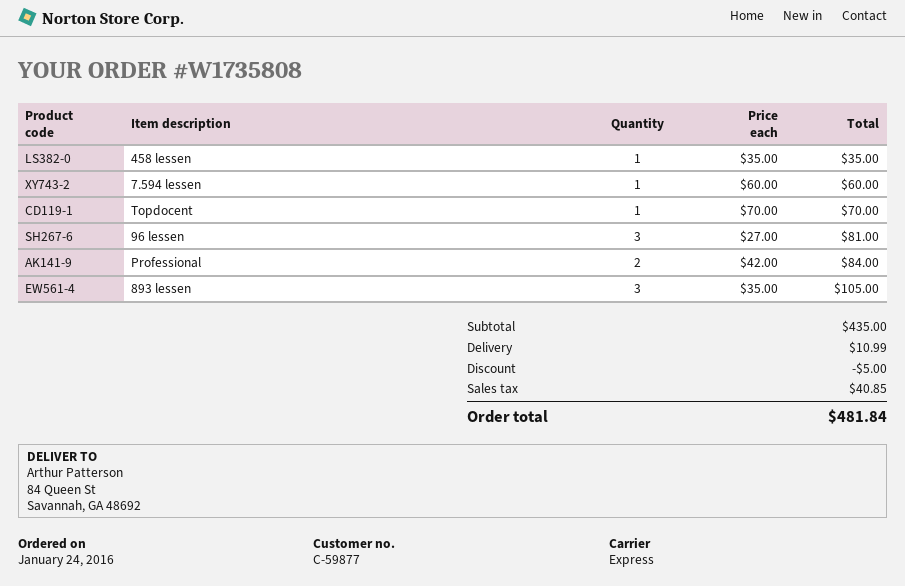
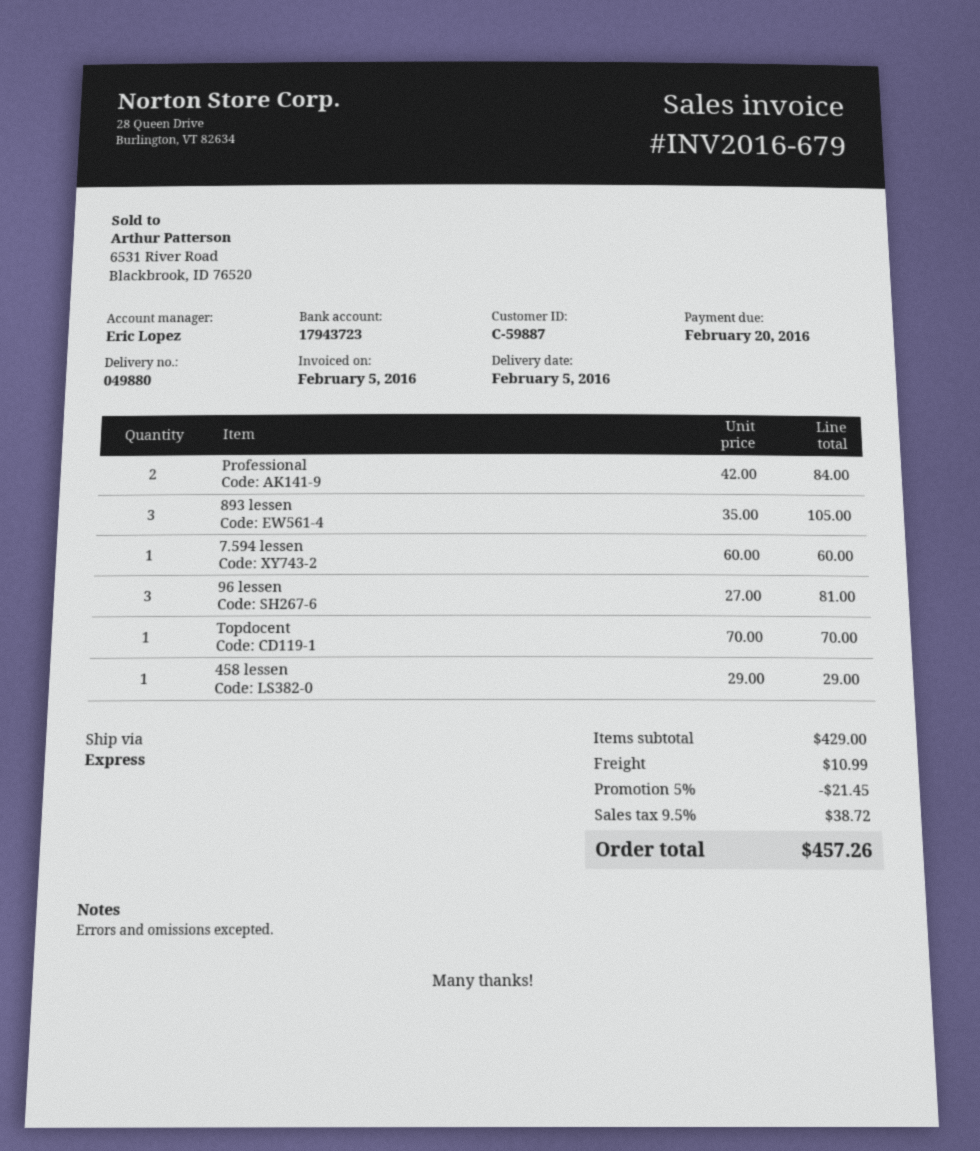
customer number: C-59877 -> C-59887
458 lessen: 1 x 35.00 = 35.00 -> 1 x 29.00 = 29.00
subtotal: 435.00 -> 429.00
discount: 5.00 -> 21.45
tax: 40.85 -> 38.72
total: 481.84 -> 457.26

